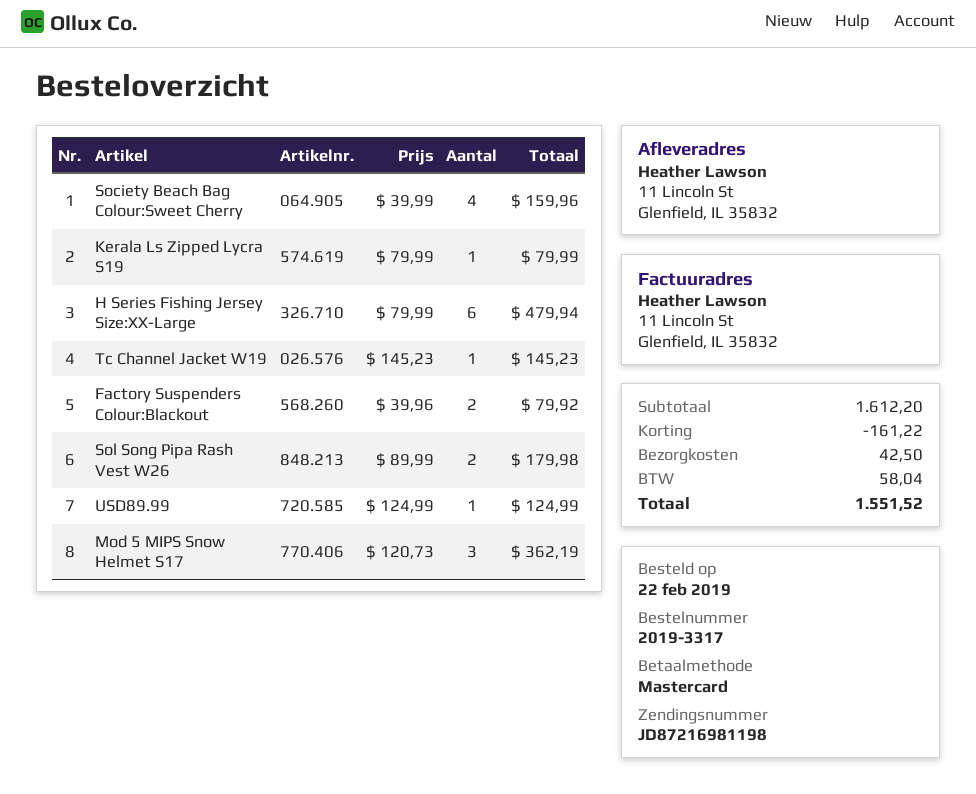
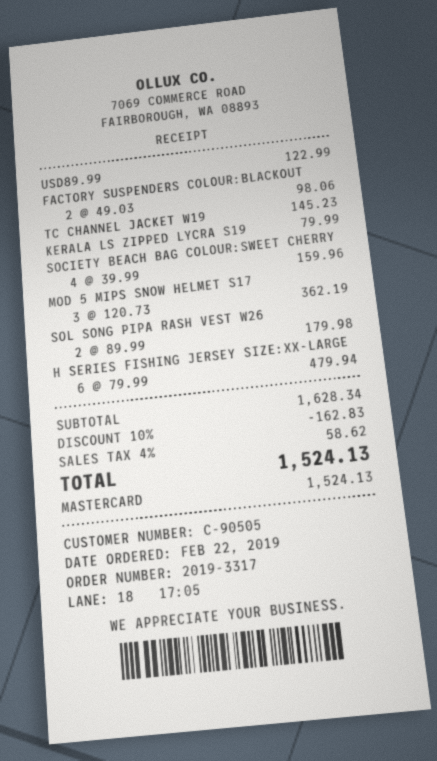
Factory Suspenders Colour:Blackout: 2 x 39.96 = 79.92 -> 2 x 49.03 = 98.06
USD89.99: 1 x 124.99 = 124.99 -> 1 x 122.99 = 122.99
subtotal: 1612.20 -> 1628.34
discount: 161.22 -> 162.83
shipping: 42.50 -> none
tax: 58.04 -> 58.62
total: 1551.52 -> 1524.13

